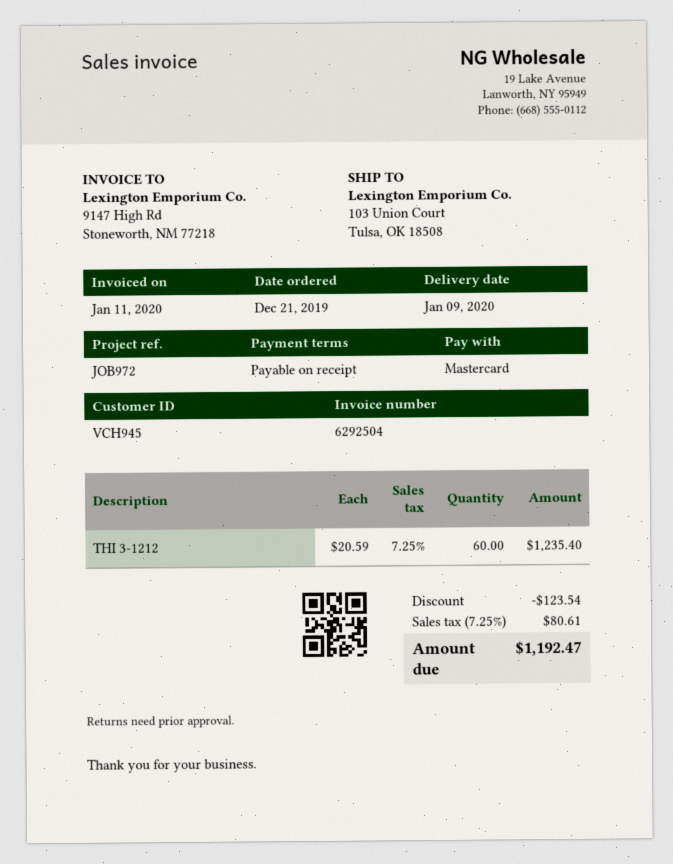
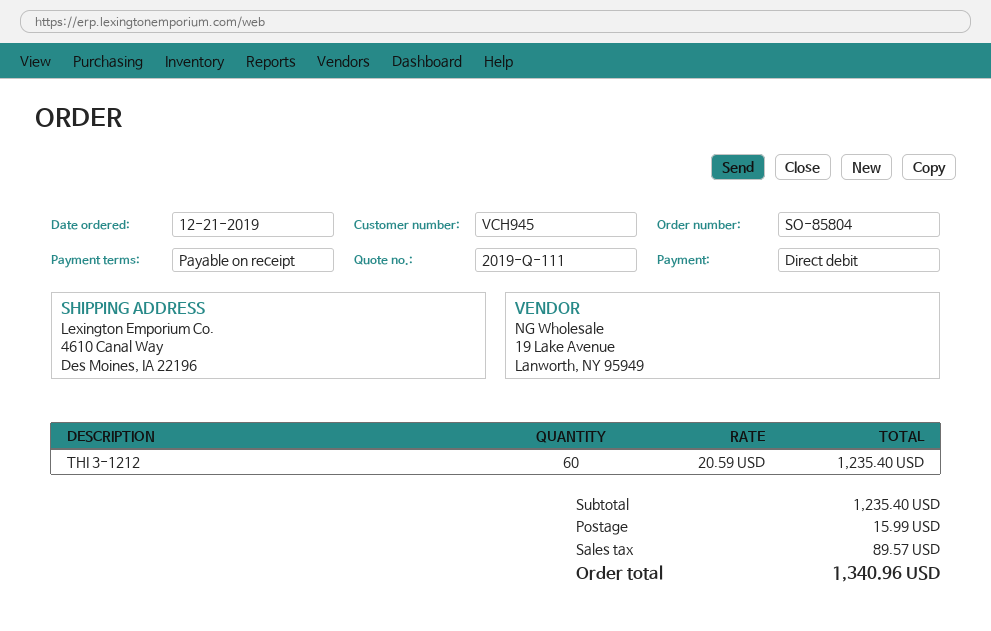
payment method: Mastercard -> direct debit
ship to: 103 Union Court, Tulsa, OK 18508 -> 4610 Canal Way, Des Moines, IA 22196
discount: 123.54 -> none
shipping: none -> 15.99
tax: 80.61 -> 89.57
total: 1192.47 -> 1340.96

